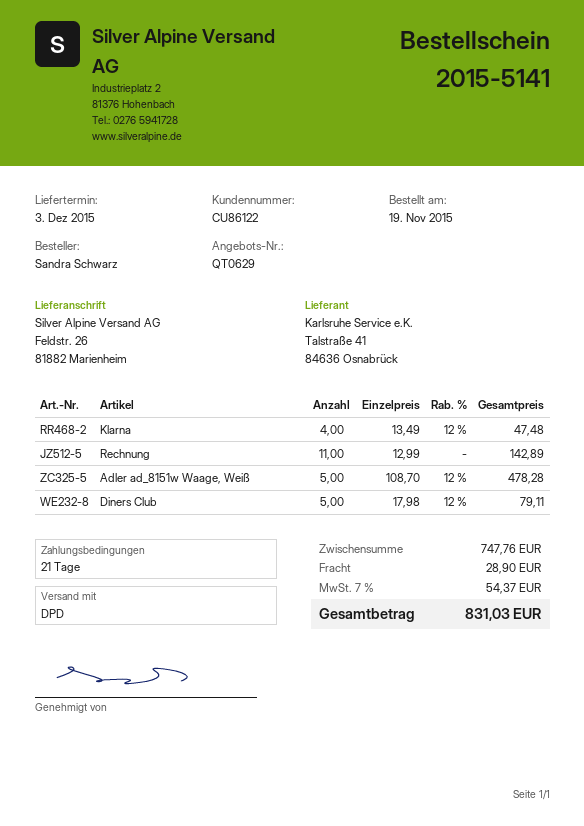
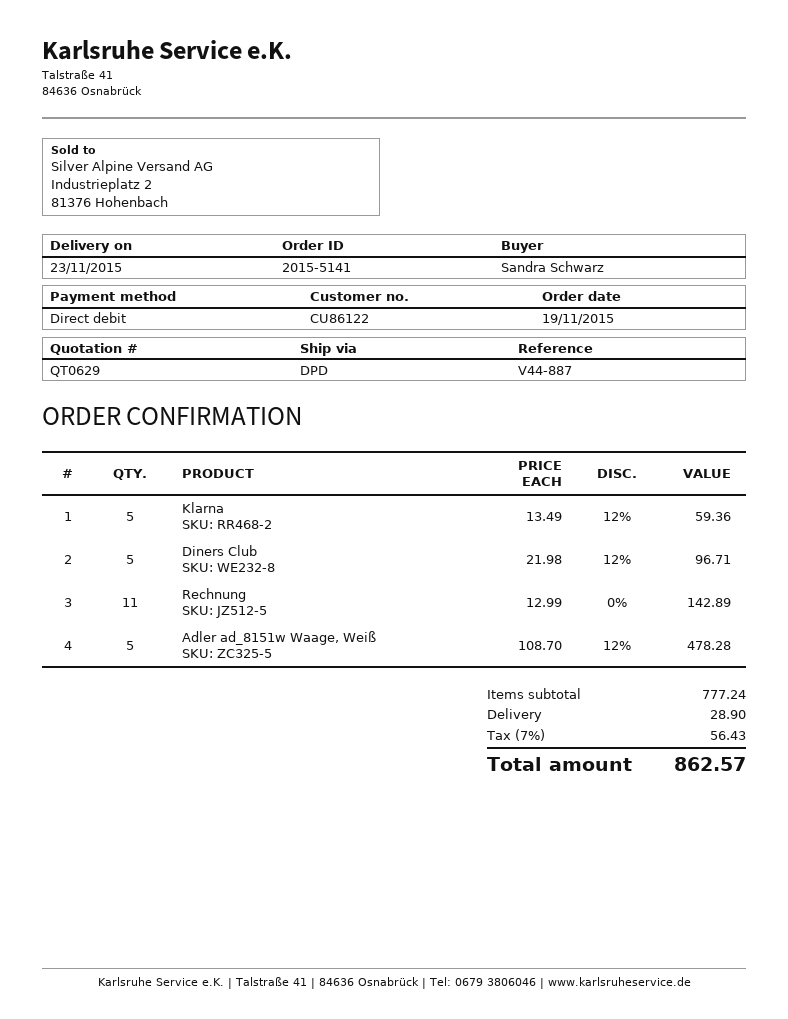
delivery date: 2015-12-03 -> 2015-11-23
Klarna: 4 x 13.49 - 12% = 47.48 -> 5 x 13.49 - 12% = 59.36
Diners Club: 5 x 17.98 - 12% = 79.11 -> 5 x 21.98 - 12% = 96.71
subtotal: 747.76 -> 777.24
tax: 7% = 54.37 -> 7% = 56.43
total: 831.03 -> 862.57

